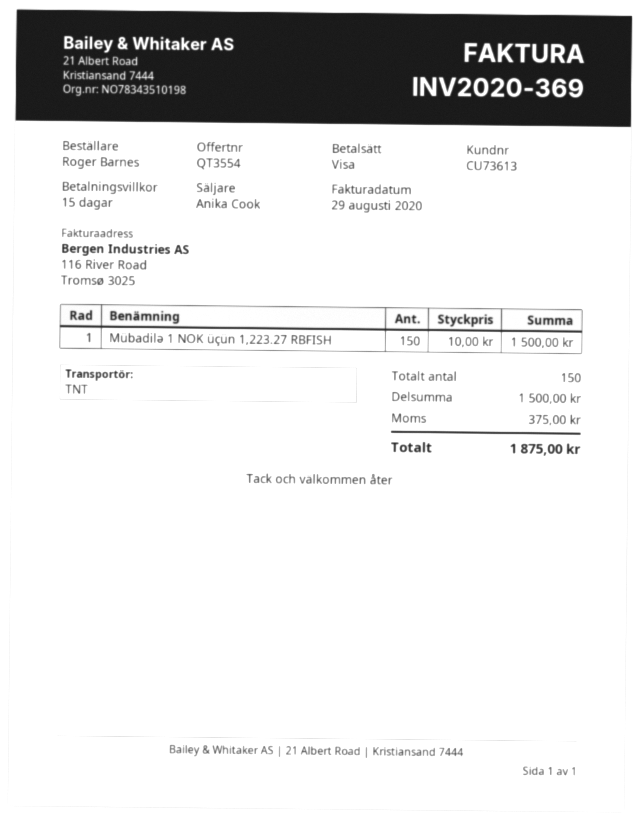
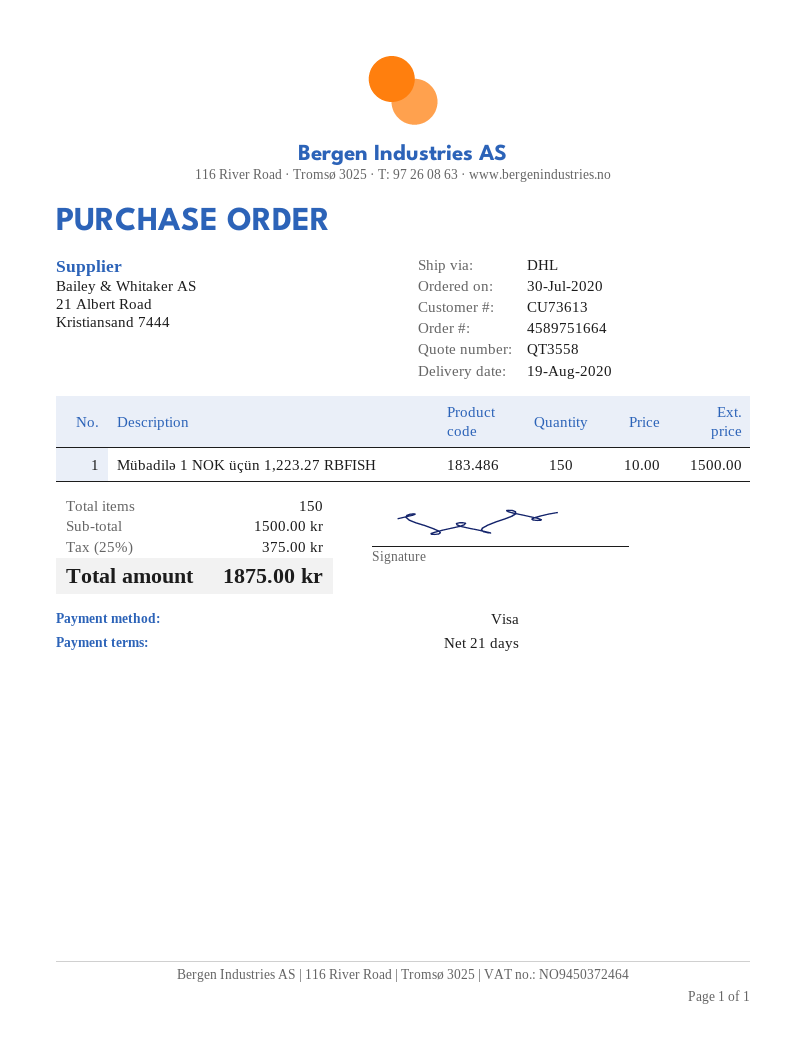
quote number: QT3554 -> QT3558
payment terms: 15 days -> 21 days
shipping method: TNT -> DHL

